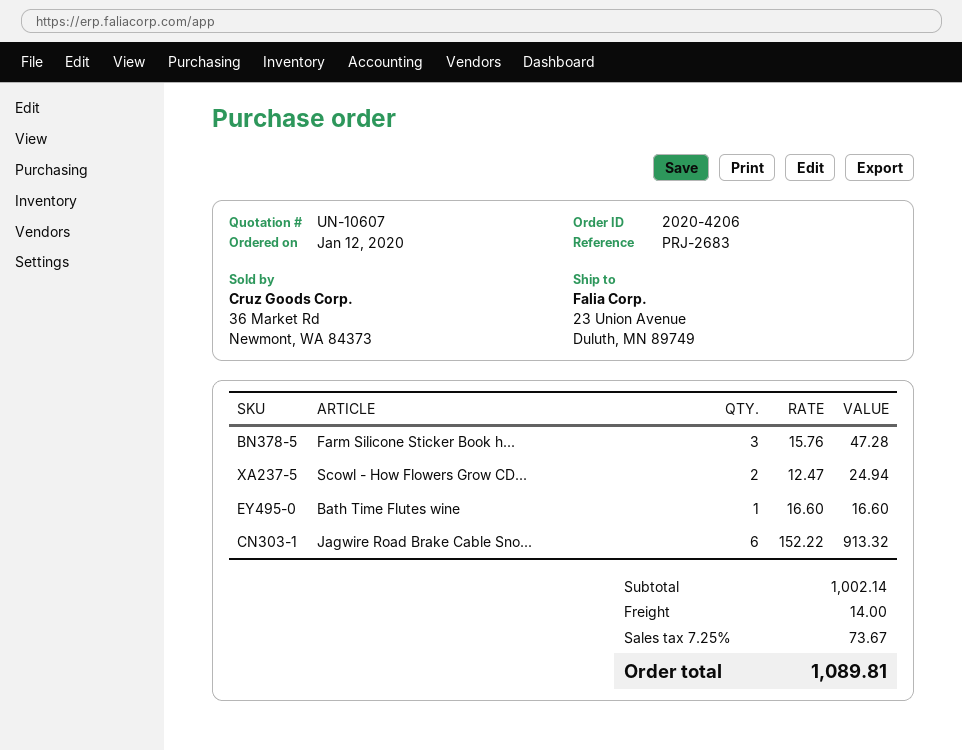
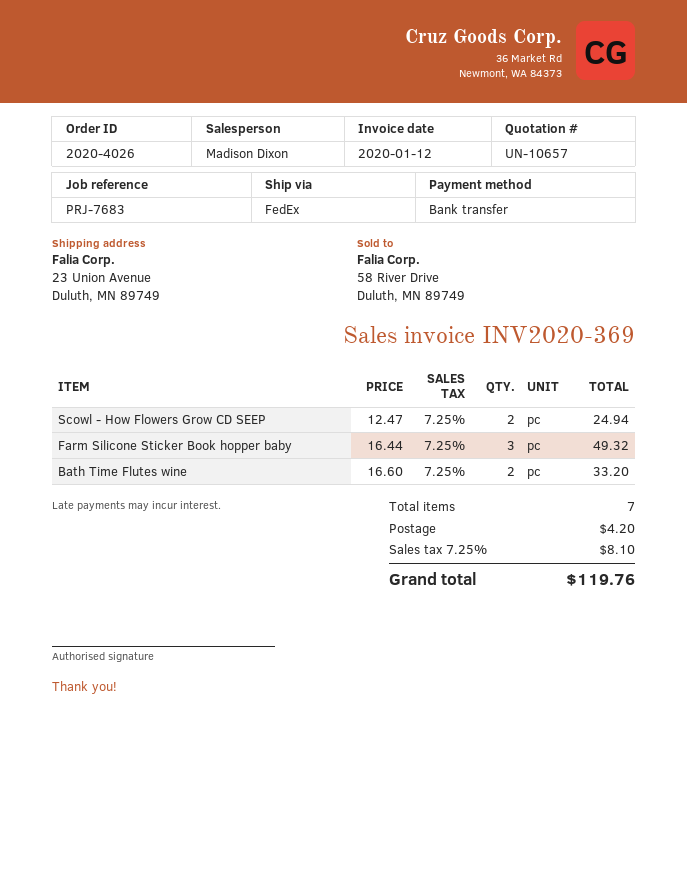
quote number: UN-10607 -> UN-10657
order number: 2020-4206 -> 2020-4026
reference: PRJ-2683 -> PRJ-7683
Farm Silicone Sticker Book h...: 3 x 15.76 = 47.28 -> 3 x 16.44 = 49.32
Bath Time Flutes wine: 1 x 16.60 = 16.60 -> 2 x 16.60 = 33.20
Jagwire Road Brake Cable Sno...: 6 x 152.22 = 913.32 -> none
shipping: 14.00 -> 4.20
tax: 7.25% = 73.67 -> 7.25% = 8.10
total: 1089.81 -> 119.76

